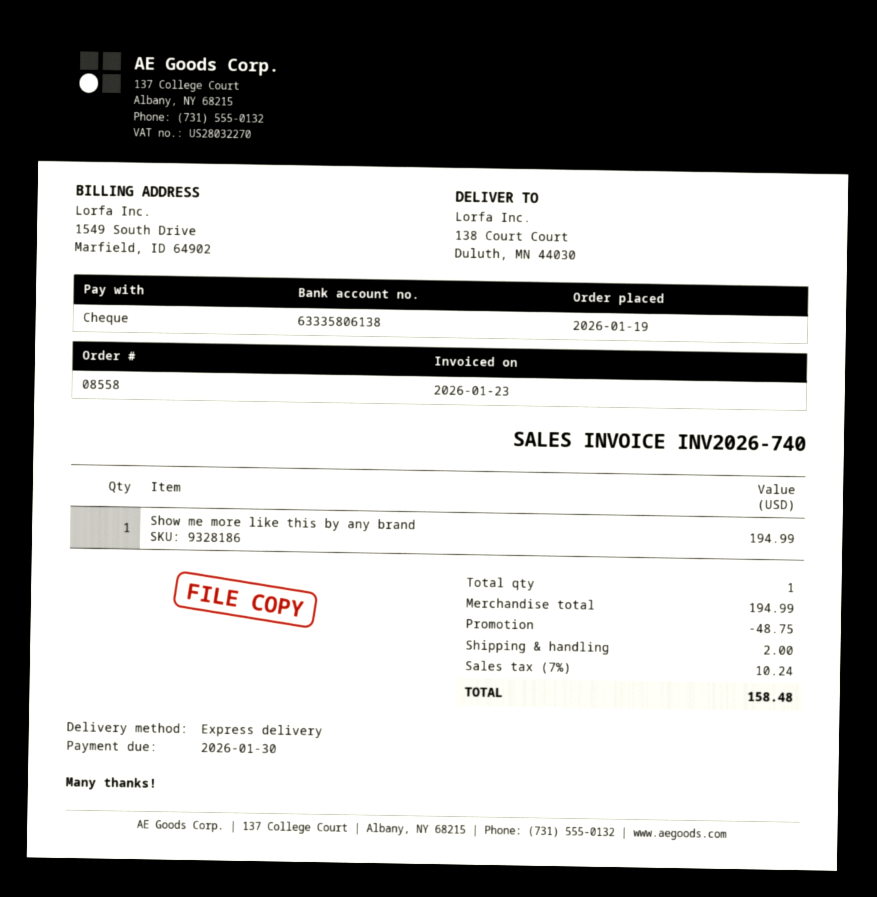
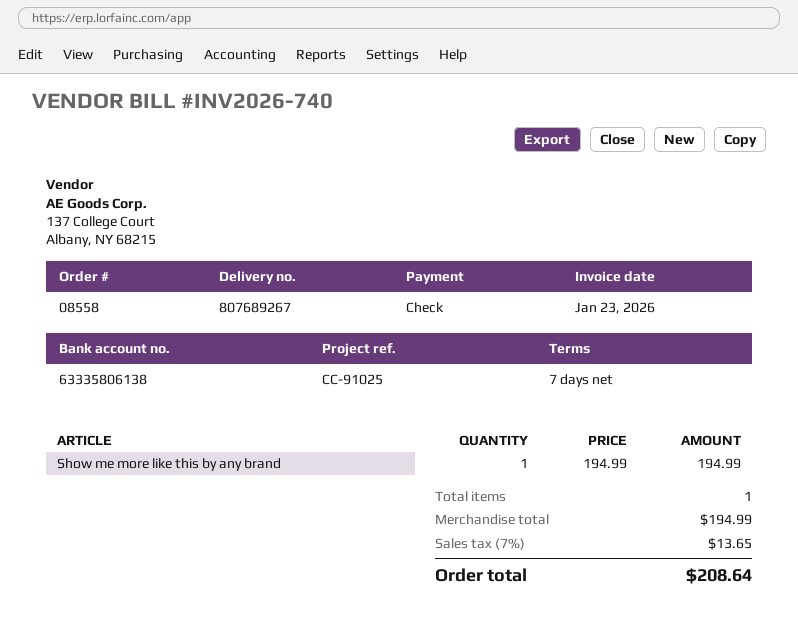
discount: 48.75 -> none
shipping: 2.00 -> none
tax: 7% = 10.24 -> 7% = 13.65
total: 158.48 -> 208.64

